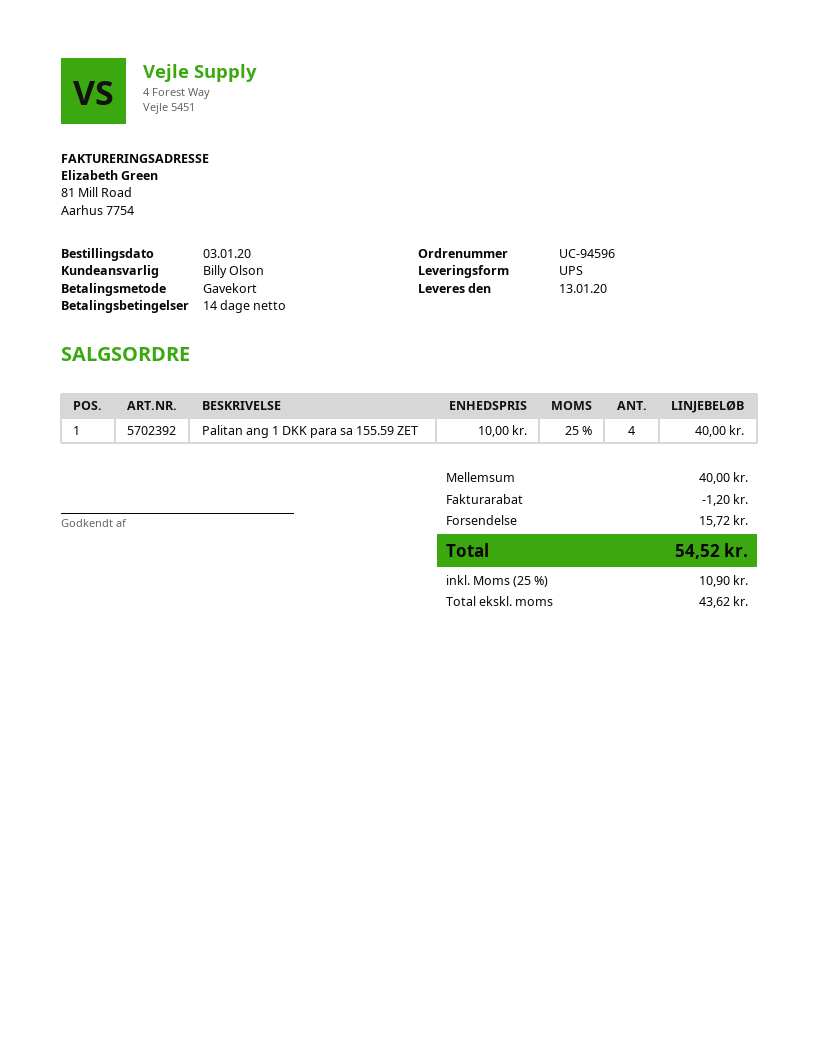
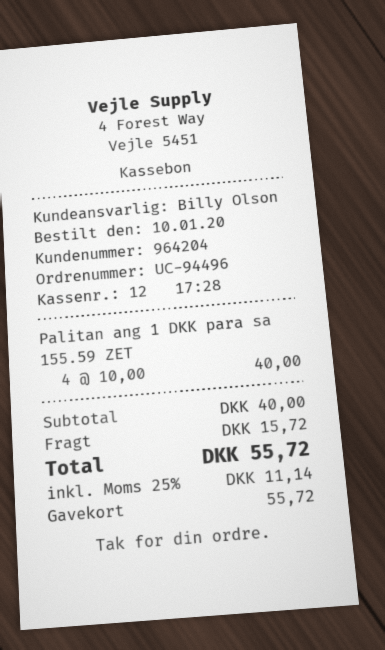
order number: UC-94596 -> UC-94496
order date: 2020-01-03 -> 2020-01-10
discount: 1.20 -> none
tax: 25% = 10.90 -> 25% = 11.14
total: 54.52 -> 55.72

